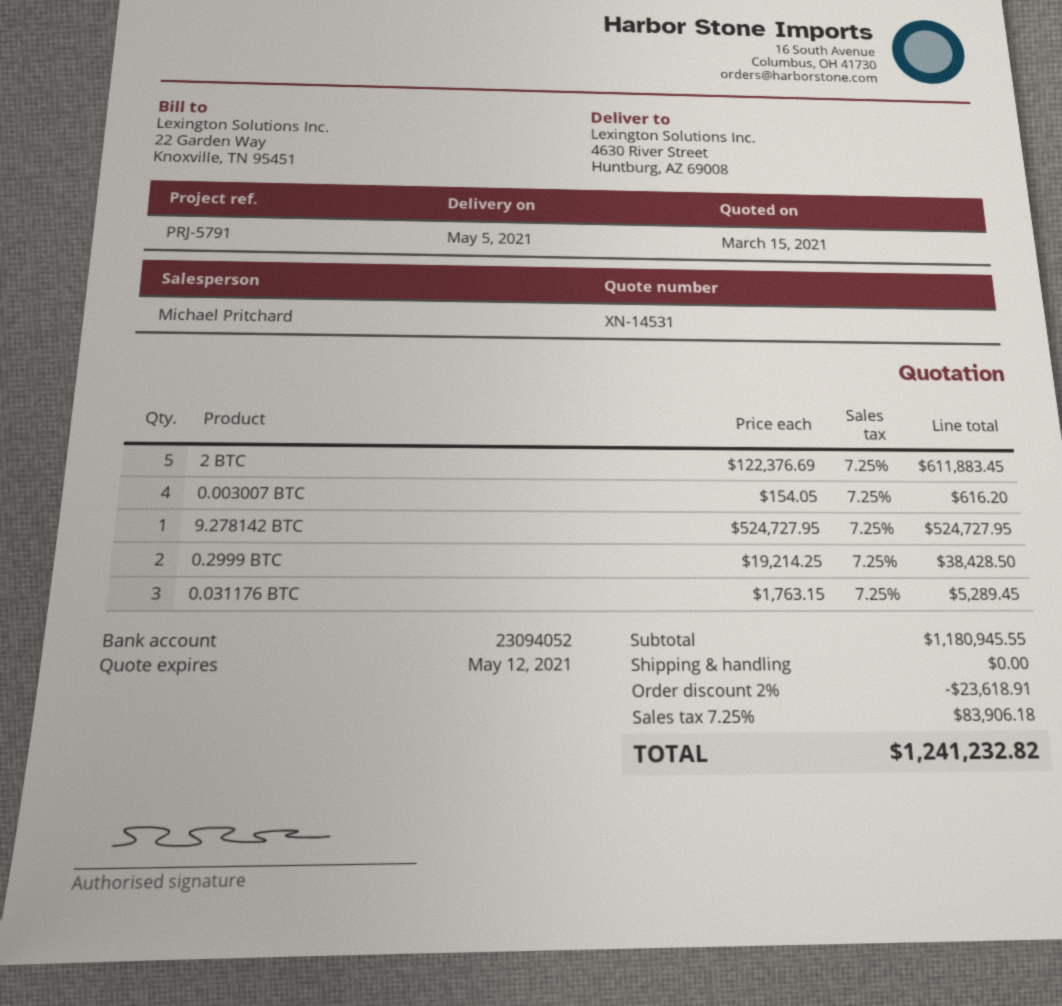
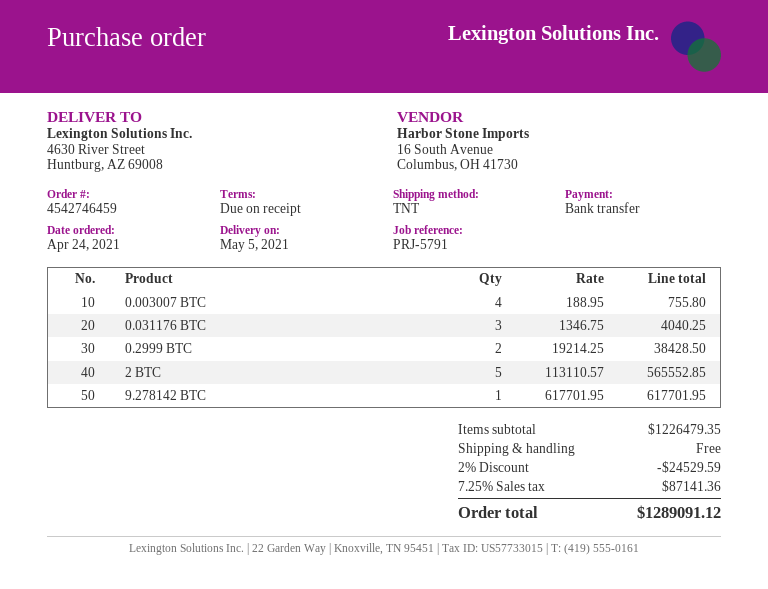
2 BTC: 5 x 122376.69 = 611883.45 -> 5 x 113110.57 = 565552.85
0.003007 BTC: 4 x 154.05 = 616.20 -> 4 x 188.95 = 755.80
9.278142 BTC: 1 x 524727.95 = 524727.95 -> 1 x 617701.95 = 617701.95
0.031176 BTC: 3 x 1763.15 = 5289.45 -> 3 x 1346.75 = 4040.25
subtotal: 1180945.55 -> 1226479.35
discount: 2% = 23618.91 -> 2% = 24529.59
tax: 7.25% = 83906.18 -> 7.25% = 87141.36
total: 1241232.82 -> 1289091.12

